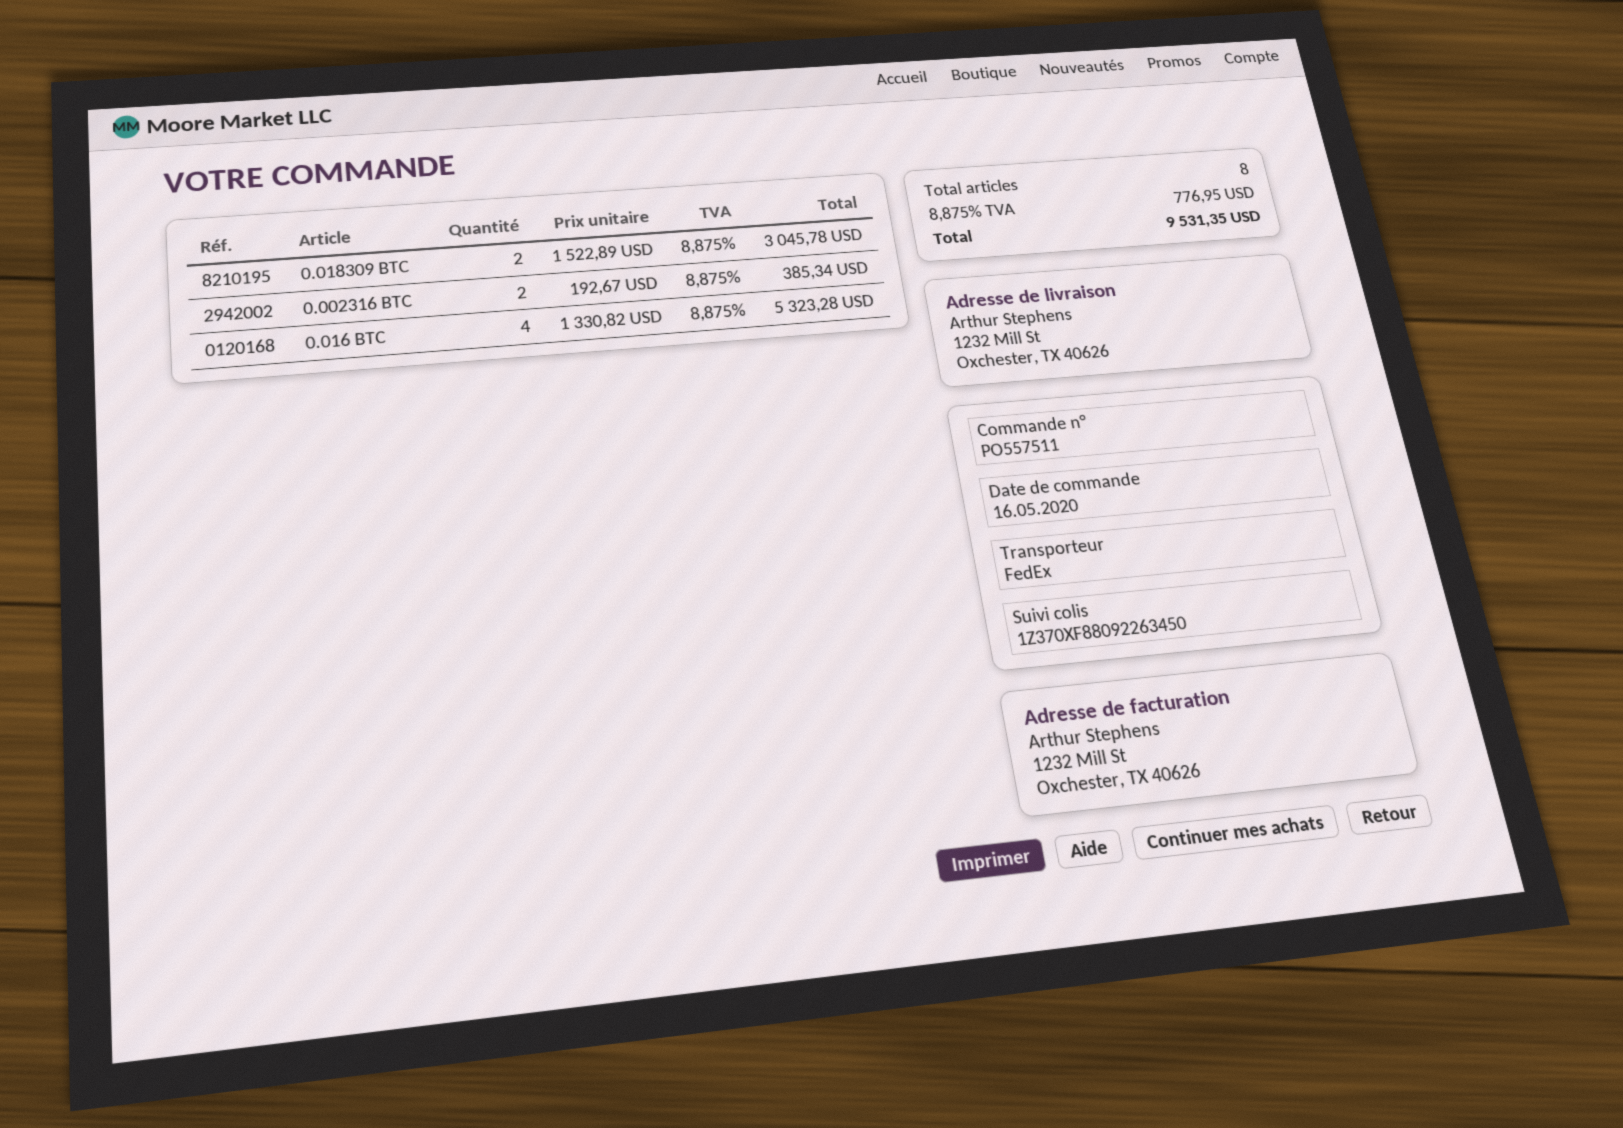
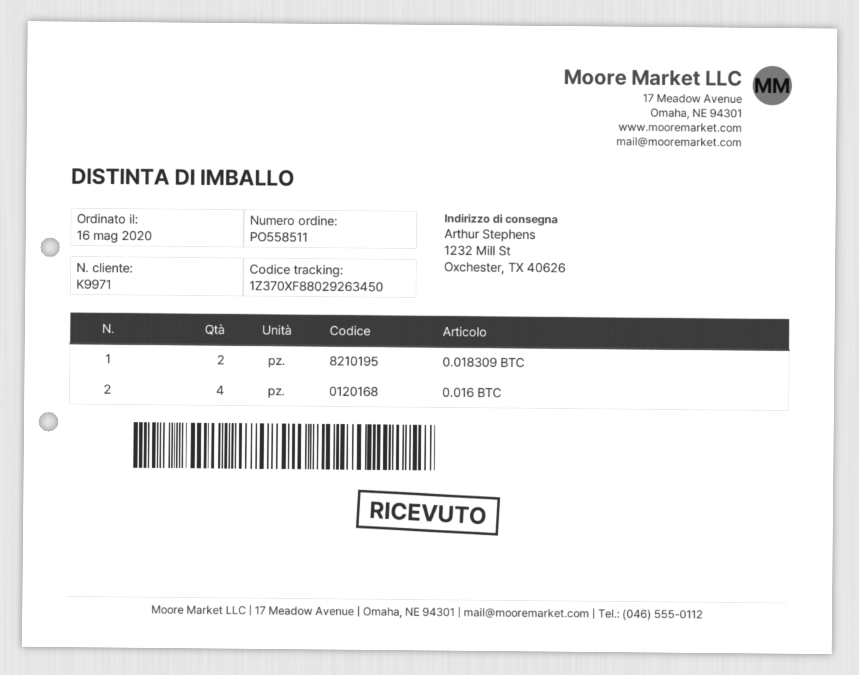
order number: PO557511 -> PO558511
tracking number: 1Z370XF88092263450 -> 1Z370XF88029263450
0.002316 BTC: 2 -> none

